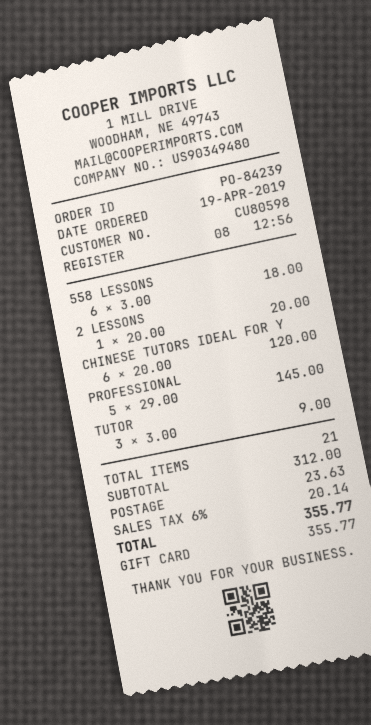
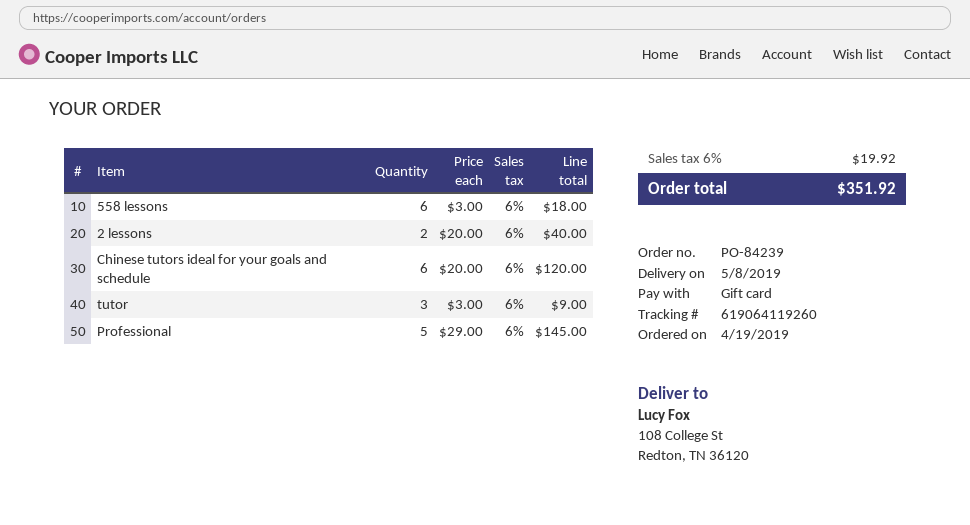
2 LESSONS: 1 x 20.00 = 20.00 -> 2 x 20.00 = 40.00
shipping: 23.63 -> none
tax: 6% = 20.14 -> 6% = 19.92
total: 355.77 -> 351.92

